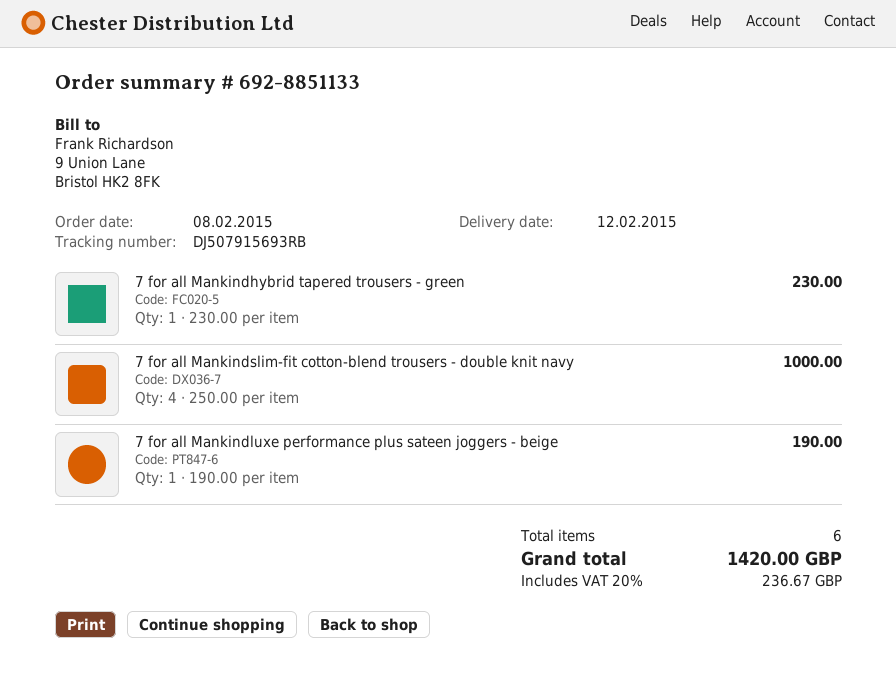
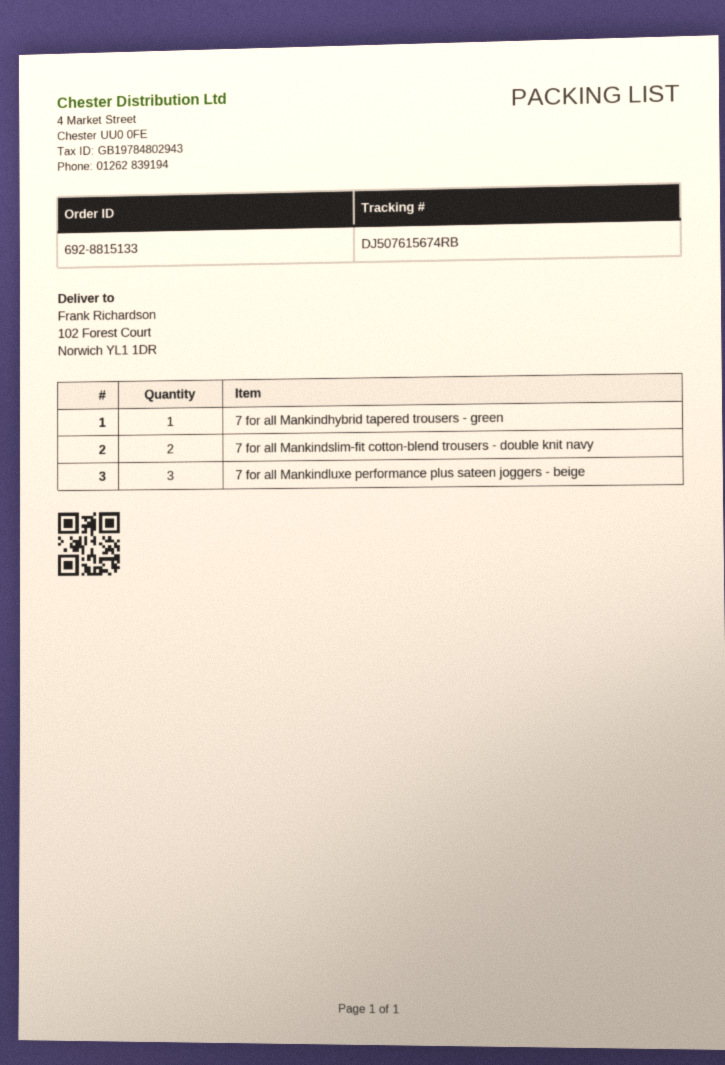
order number: 692-8851133 -> 692-8815133
tracking number: DJ507915693RB -> DJ507615674RB
7 for all Mankindslim-fit cotton-blend trousers - double knit navy: 4 -> 2
7 for all Mankindluxe performance plus sateen joggers - beige: 1 -> 3

